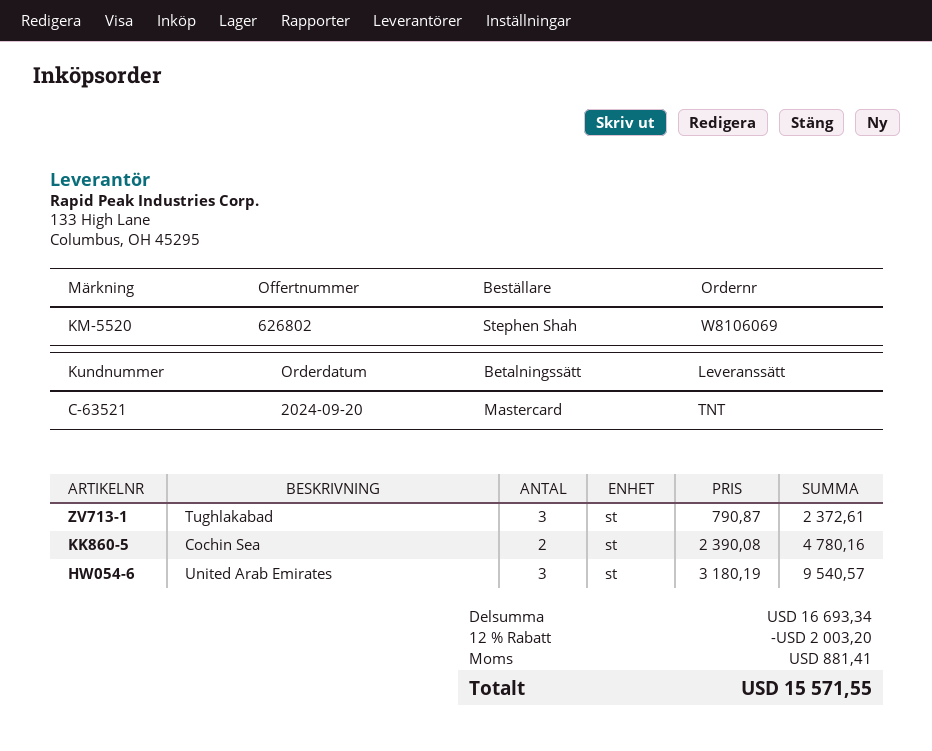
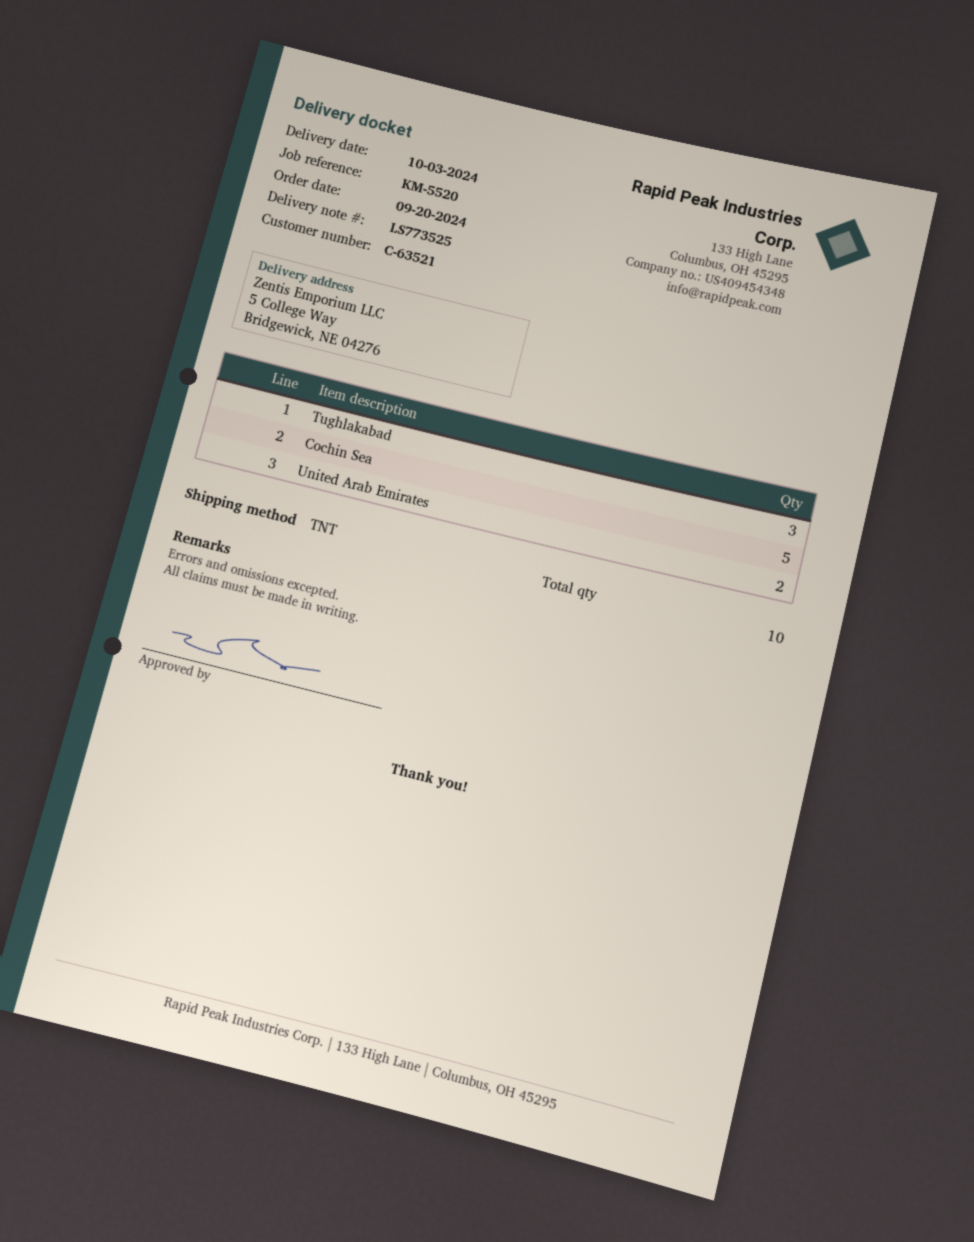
Cochin Sea: 2 -> 5
United Arab Emirates: 3 -> 2

